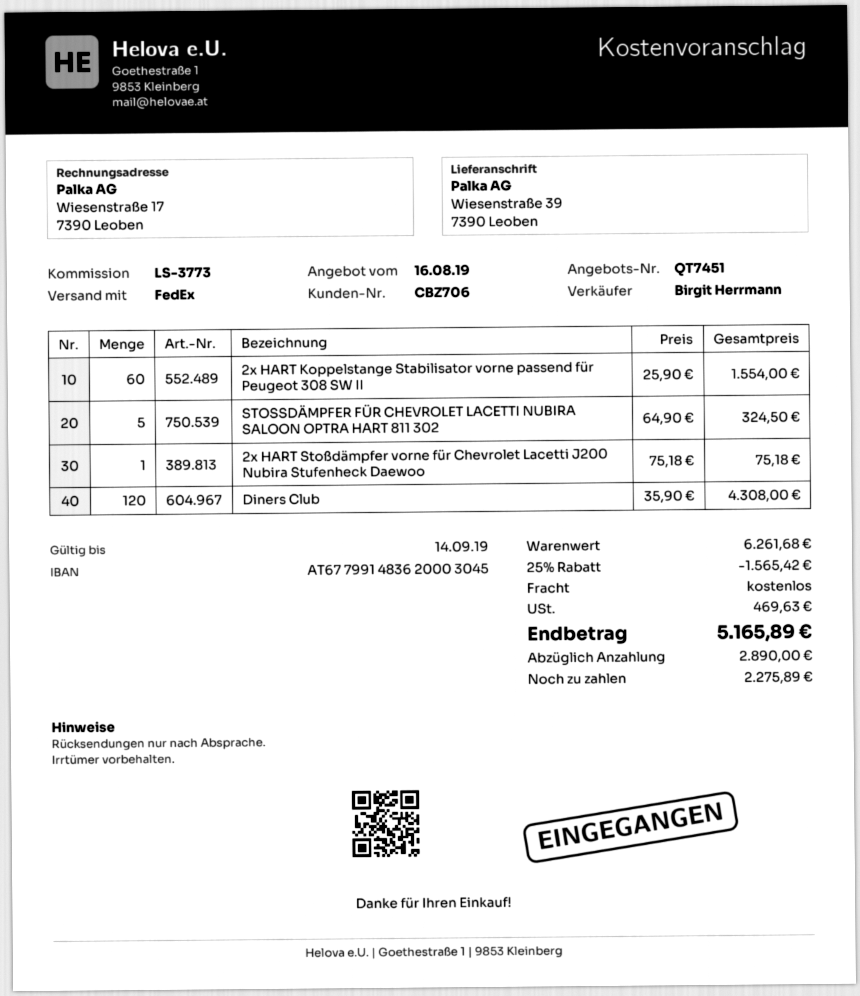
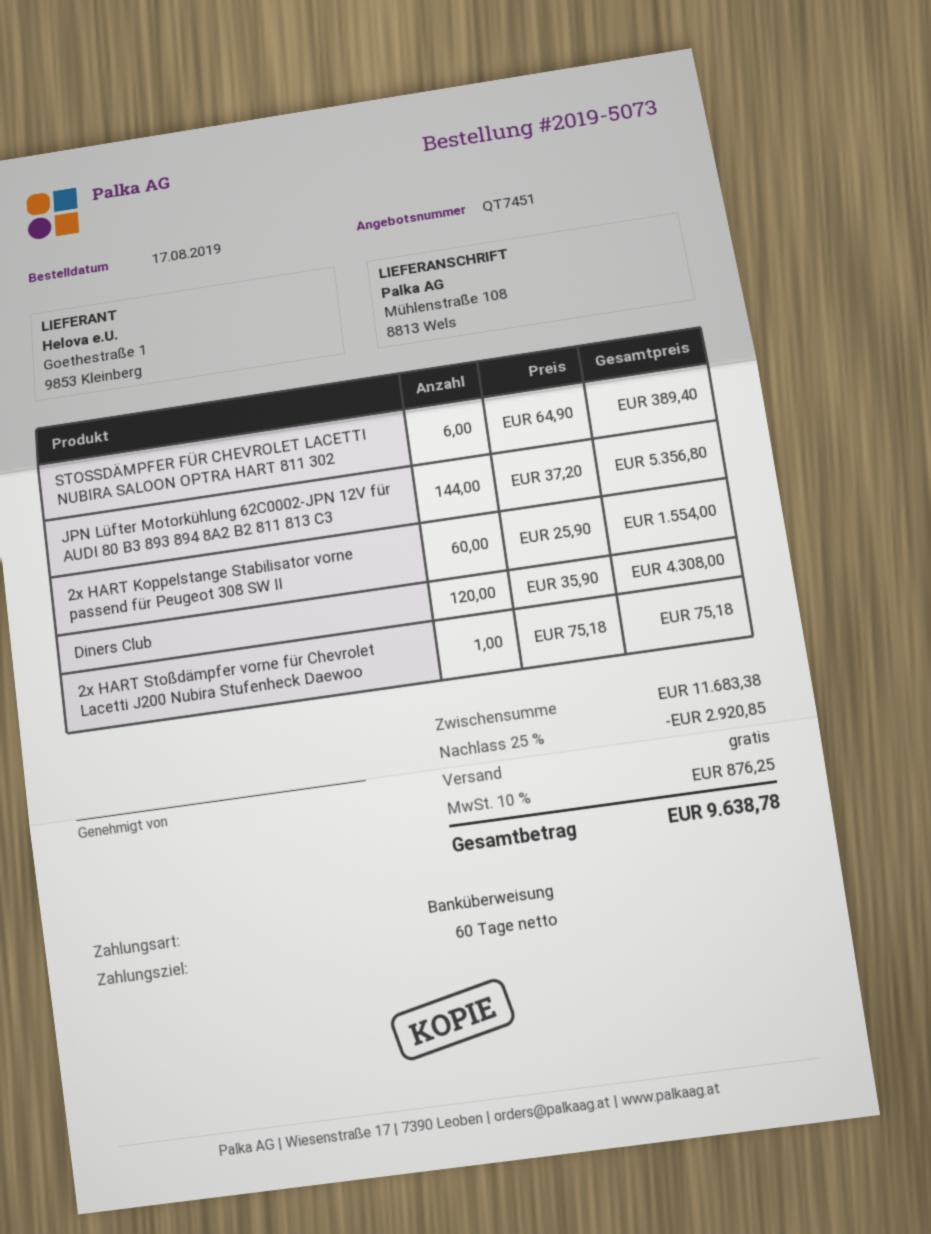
ship to: Wiesenstraße 39, 7390 Leoben -> Mühlenstraße 108, 8813 Wels
STOSSDÄMPFER FÜR CHEVROLET LACETTI NUBIRA SALOON OPTRA HART 811 302: 5 x 64.90 = 324.50 -> 6 x 64.90 = 389.40
JPN Lüfter Motorkühlung 62C0002-JPN 12V für AUDI 80 B3 893 894 8A2 B2 811 813 C3: none -> 144 x 37.20 = 5356.80
subtotal: 6261.68 -> 11683.38
discount: 25% = 1565.42 -> 25% = 2920.85
tax: 469.63 -> 876.25
total: 5165.89 -> 9638.78

